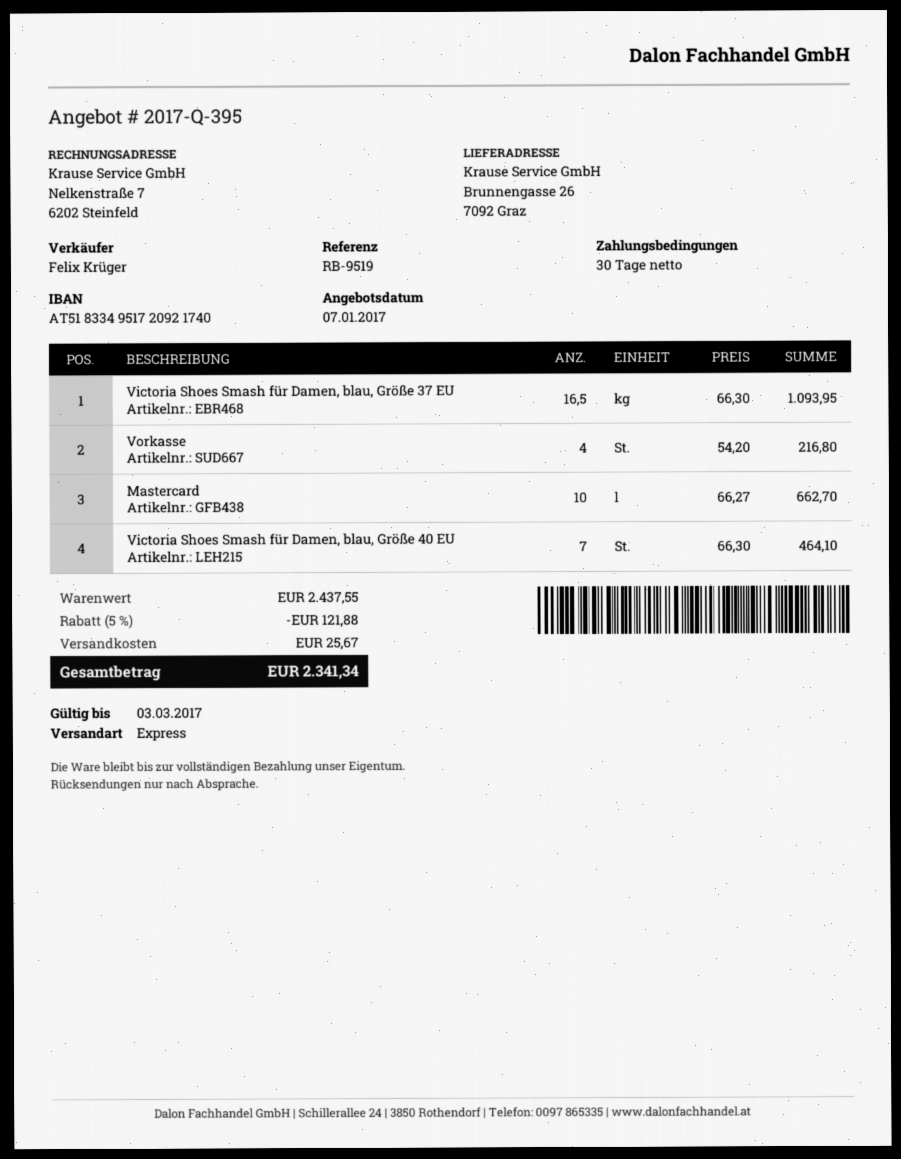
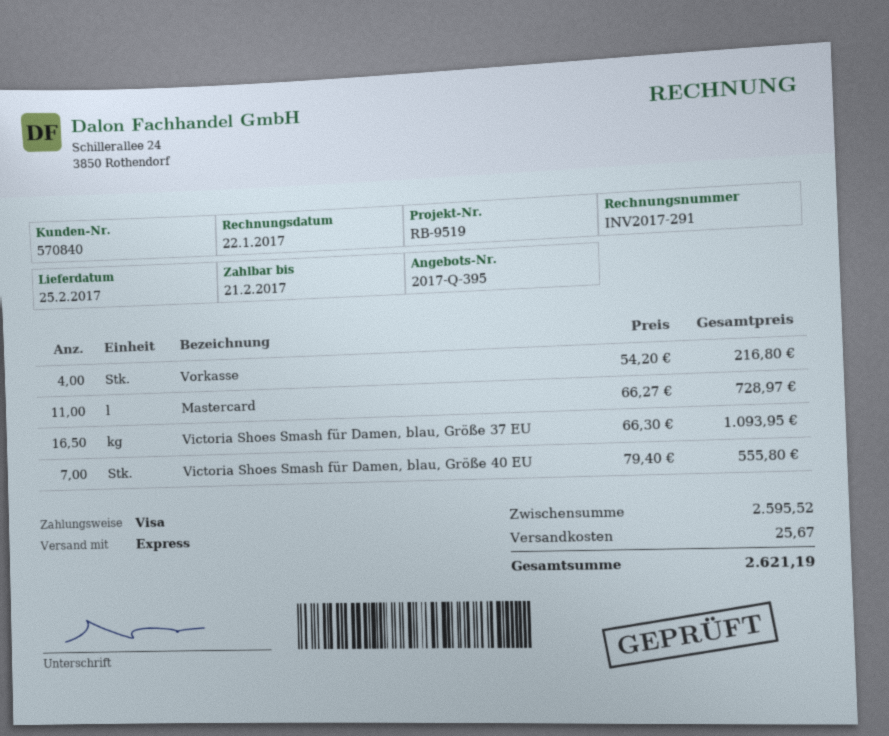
Mastercard: 10 x 66.27 = 662.70 -> 11 x 66.27 = 728.97
Victoria Shoes Smash für Damen, blau, Größe 40 EU: 7 x 66.30 = 464.10 -> 7 x 79.40 = 555.80
subtotal: 2437.55 -> 2595.52
discount: 5% = 121.88 -> none
total: 2341.34 -> 2621.19

